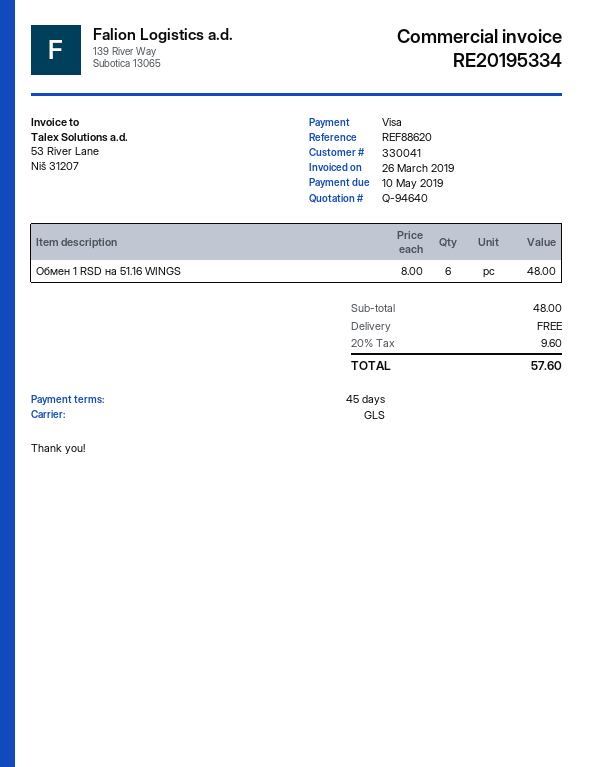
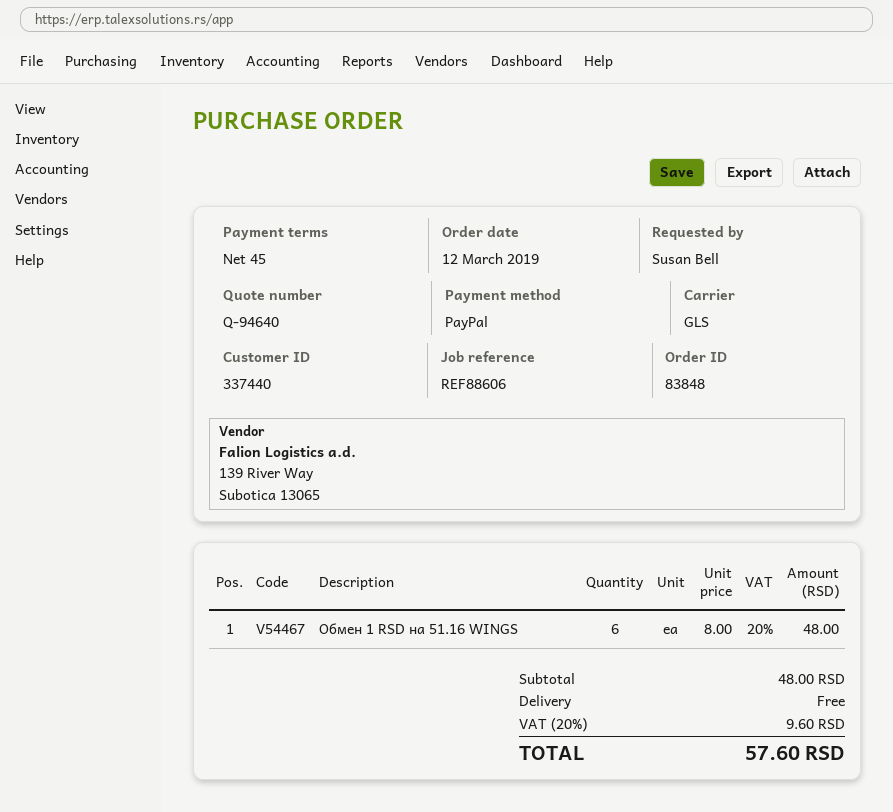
customer number: 330041 -> 337440
reference: REF88620 -> REF88606
payment method: Visa -> PayPal

